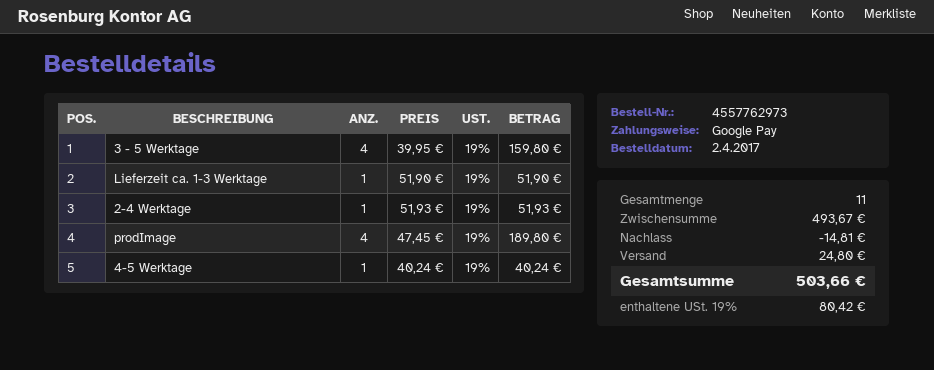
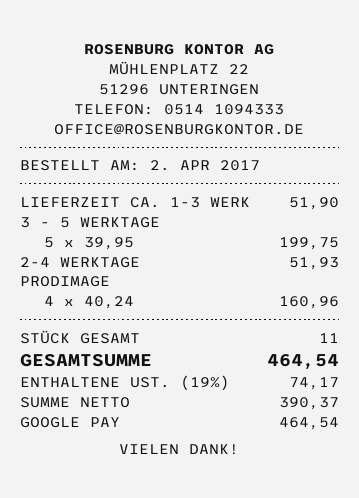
3 - 5 Werktage: 4 x 39.95 = 159.80 -> 5 x 39.95 = 199.75
prodImage: 4 x 47.45 = 189.80 -> 4 x 40.24 = 160.96
4-5 Werktage: 1 x 40.24 = 40.24 -> none
discount: 14.81 -> none
shipping: 24.80 -> none
tax: 19% = 80.42 -> 19% = 74.17
total: 503.66 -> 464.54

